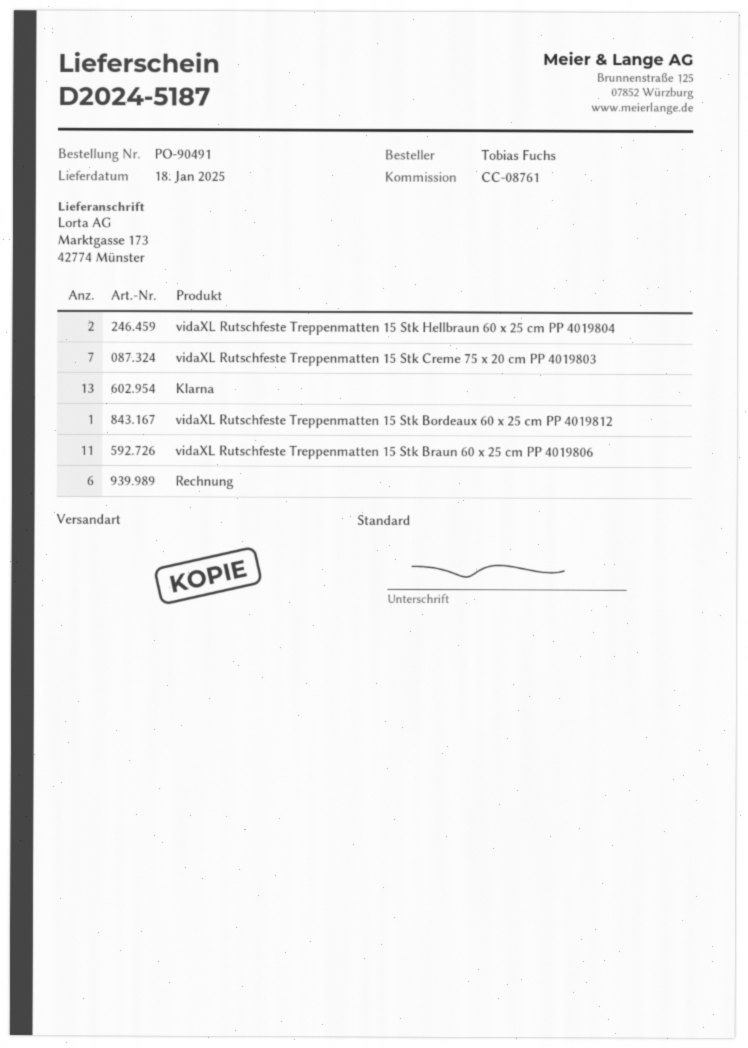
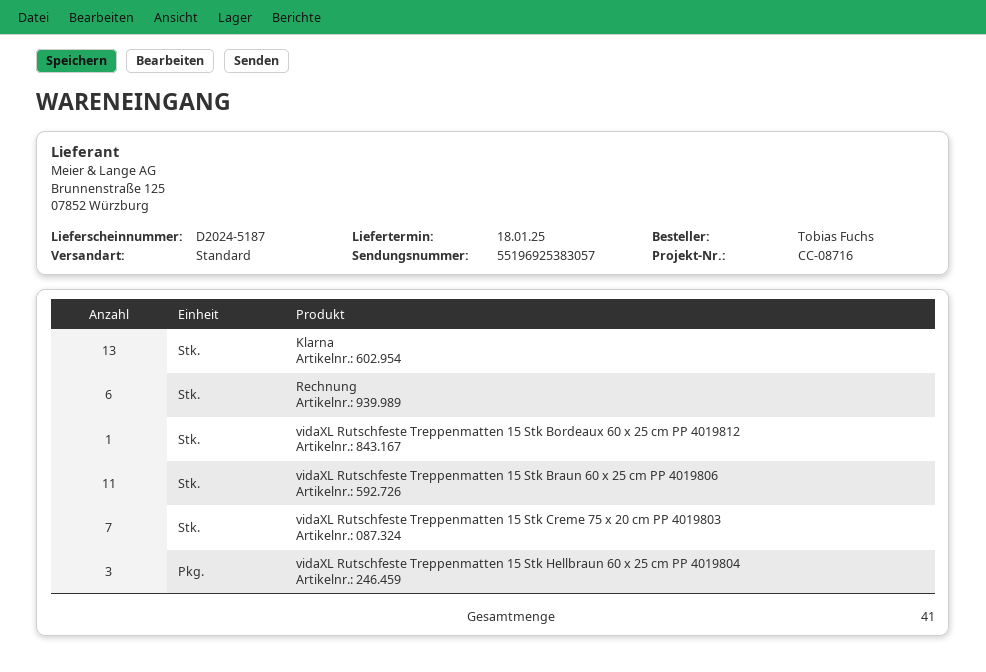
reference: CC-08761 -> CC-08716
vidaXL Rutschfeste Treppenmatten 15 Stk Hellbraun 60 x 25 cm PP 4019804: 2 -> 3

